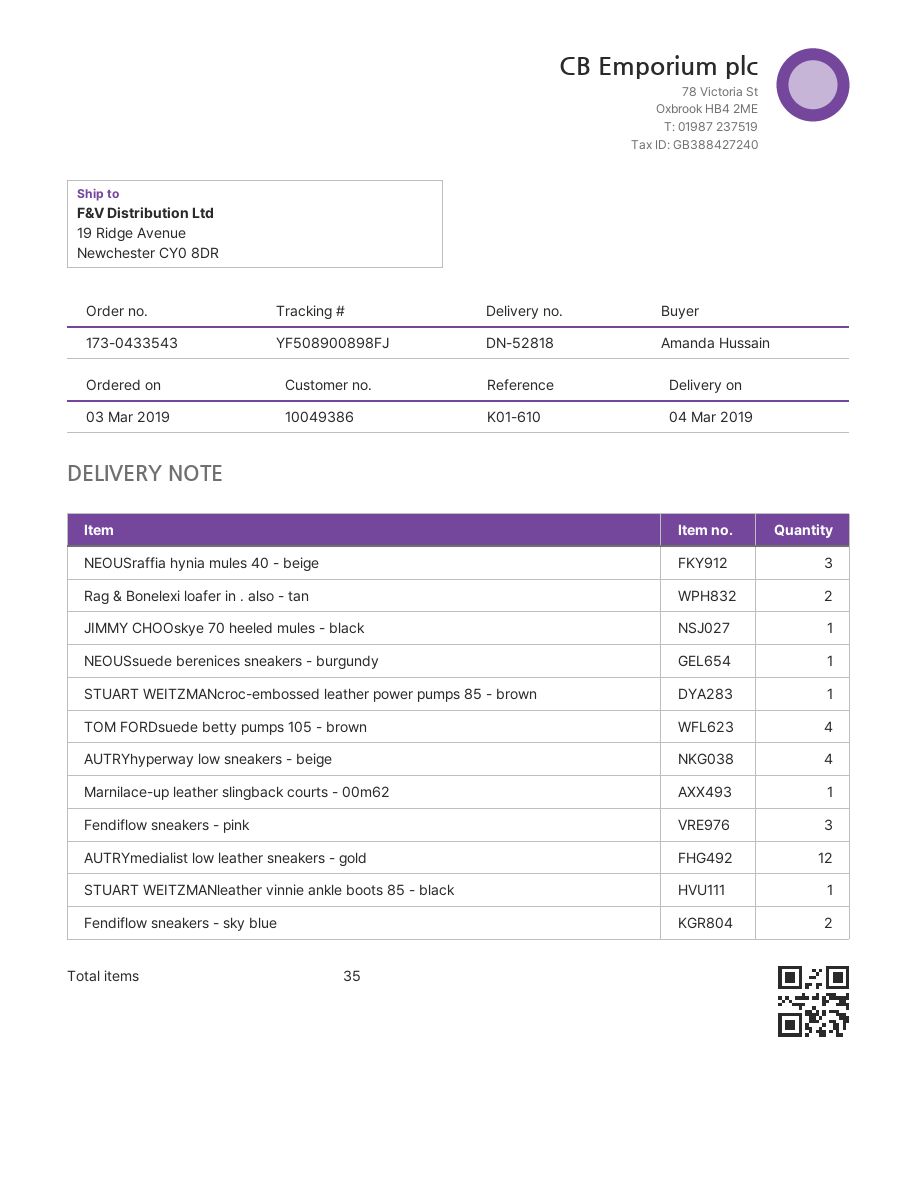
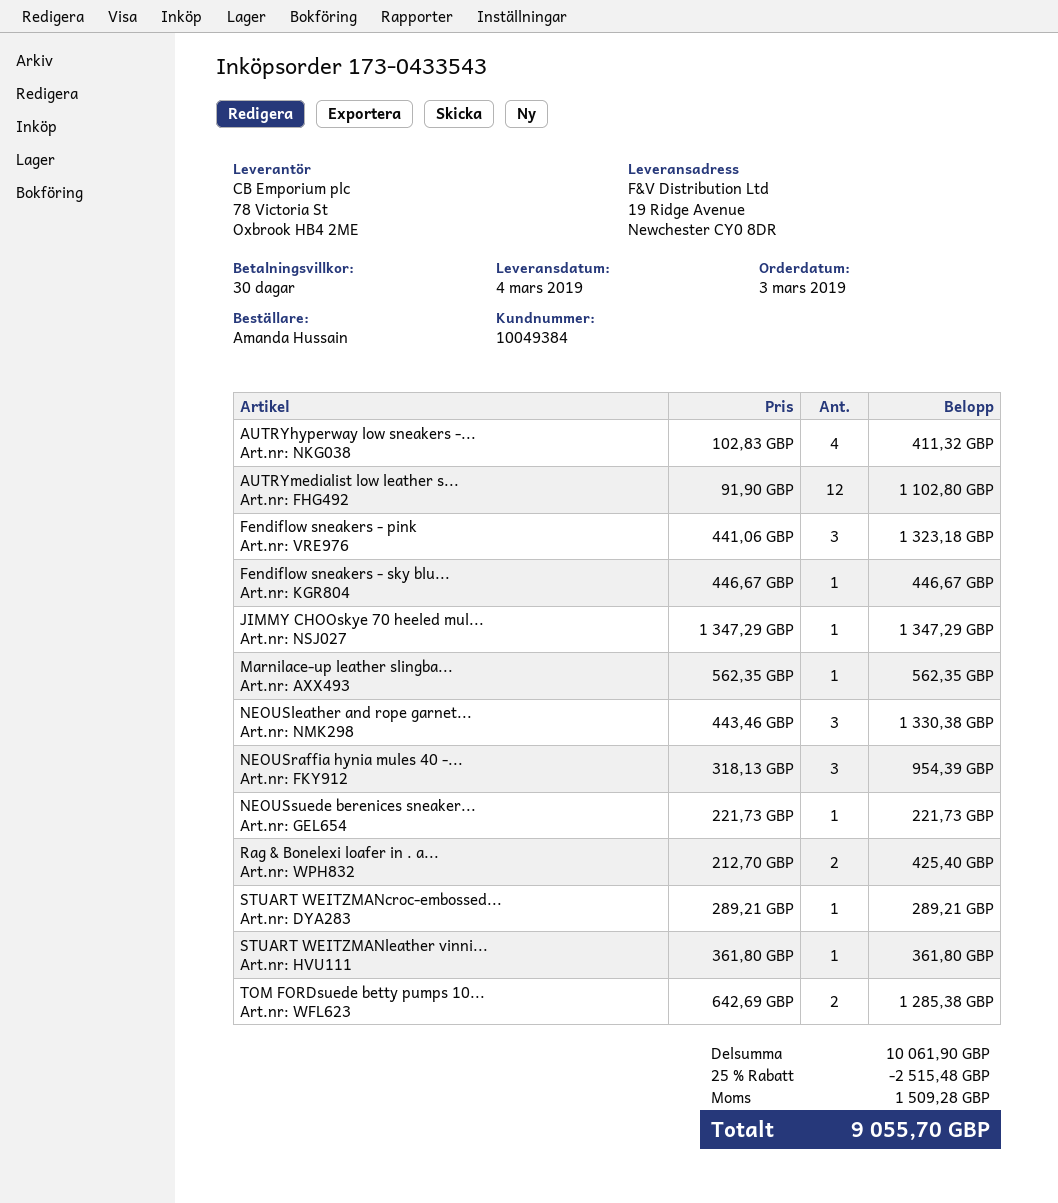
customer number: 10049386 -> 10049384
TOM FORDsuede betty pumps 105 - brown: 4 -> 2
Fendiflow sneakers - sky blue: 2 -> 1
NEOUSleather and rope garnet...: none -> 3

